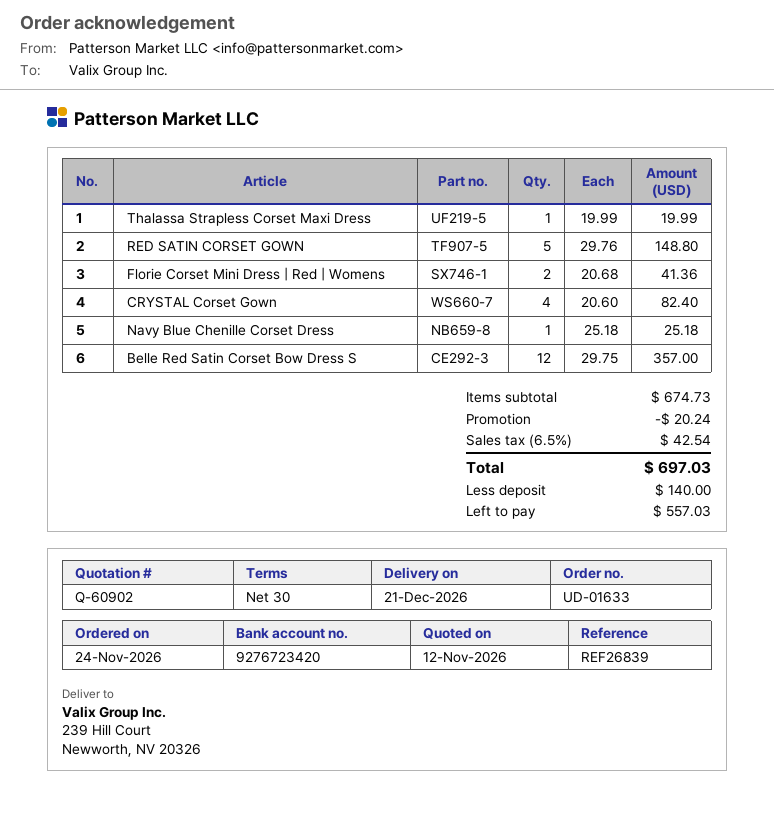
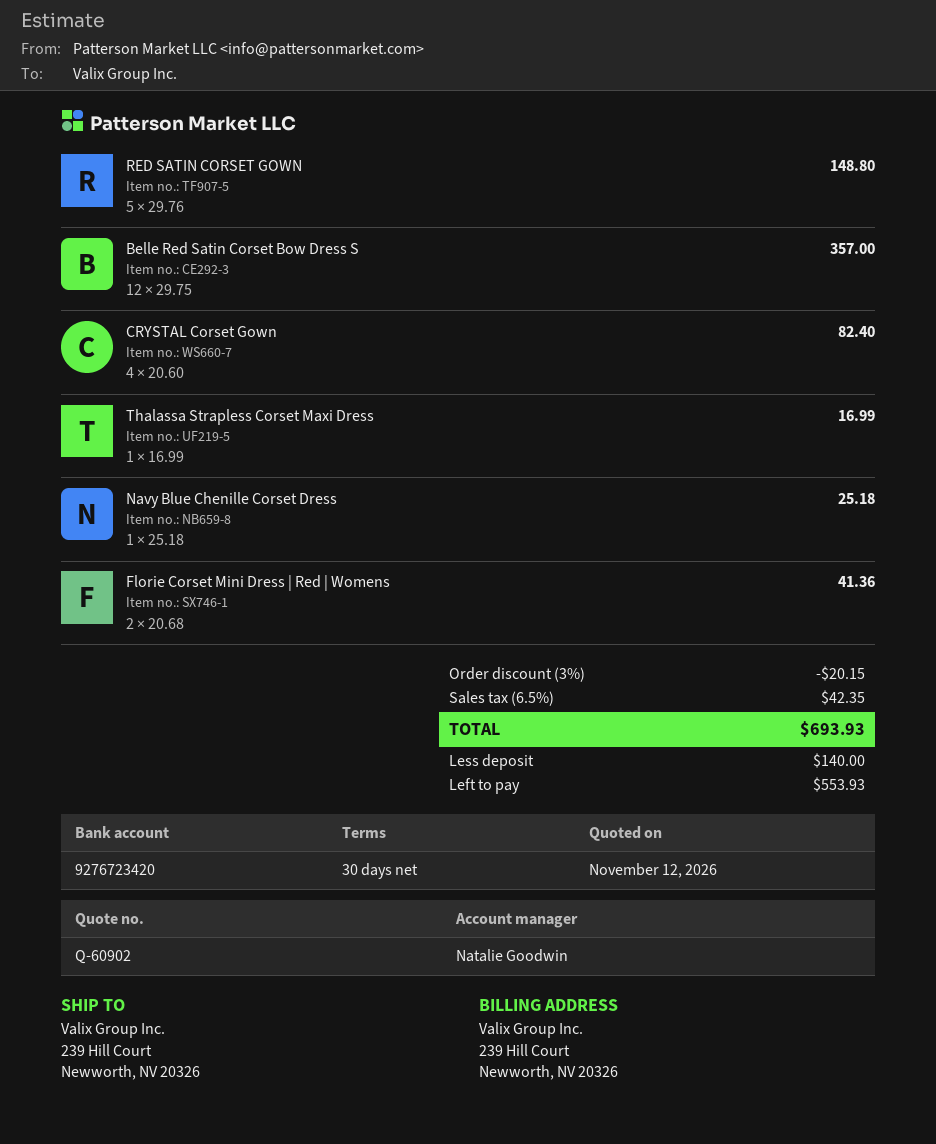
Thalassa Strapless Corset Maxi Dress: 1 x 19.99 = 19.99 -> 1 x 16.99 = 16.99
discount: 20.24 -> 20.15
tax: 6.5% = 42.54 -> 6.5% = 42.35
total: 697.03 -> 693.93
balance: 557.03 -> 553.93

